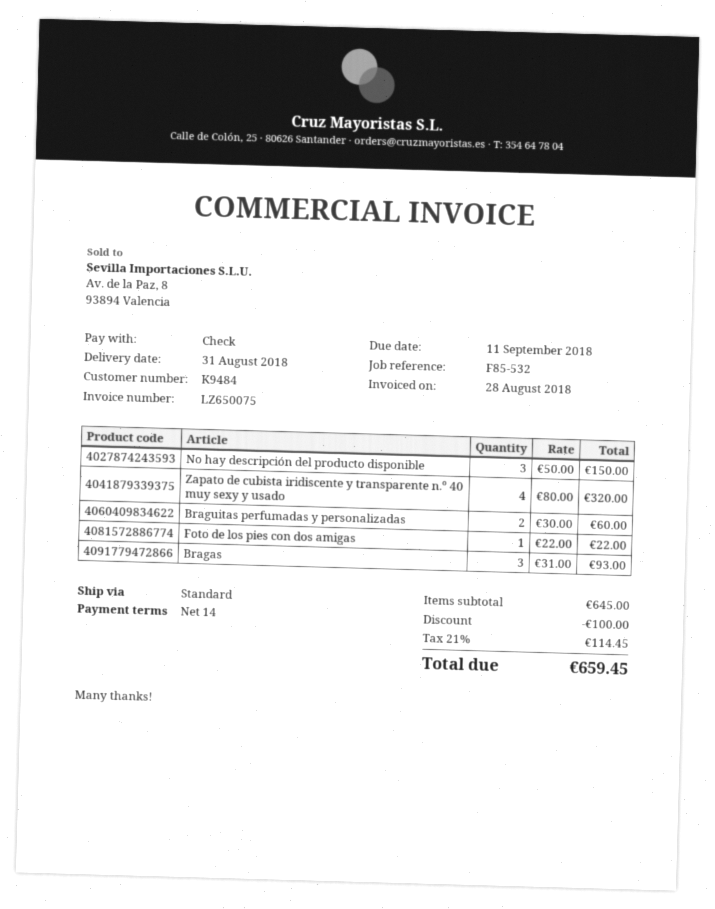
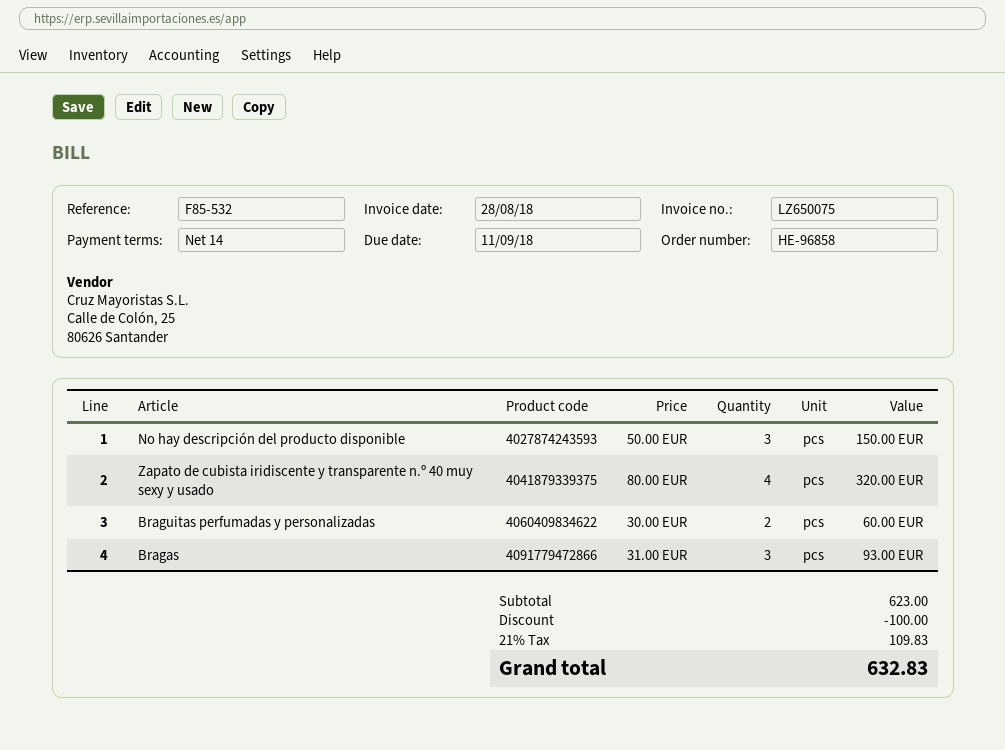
Foto de los pies con dos amigas: 1 x 22.00 = 22.00 -> none
subtotal: 645.00 -> 623.00
tax: 21% = 114.45 -> 21% = 109.83
total: 659.45 -> 632.83

